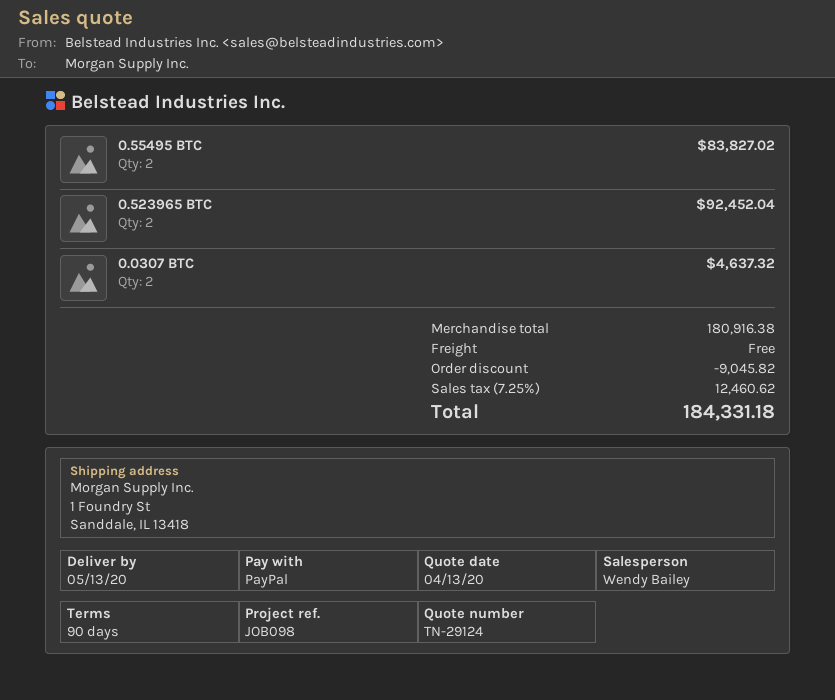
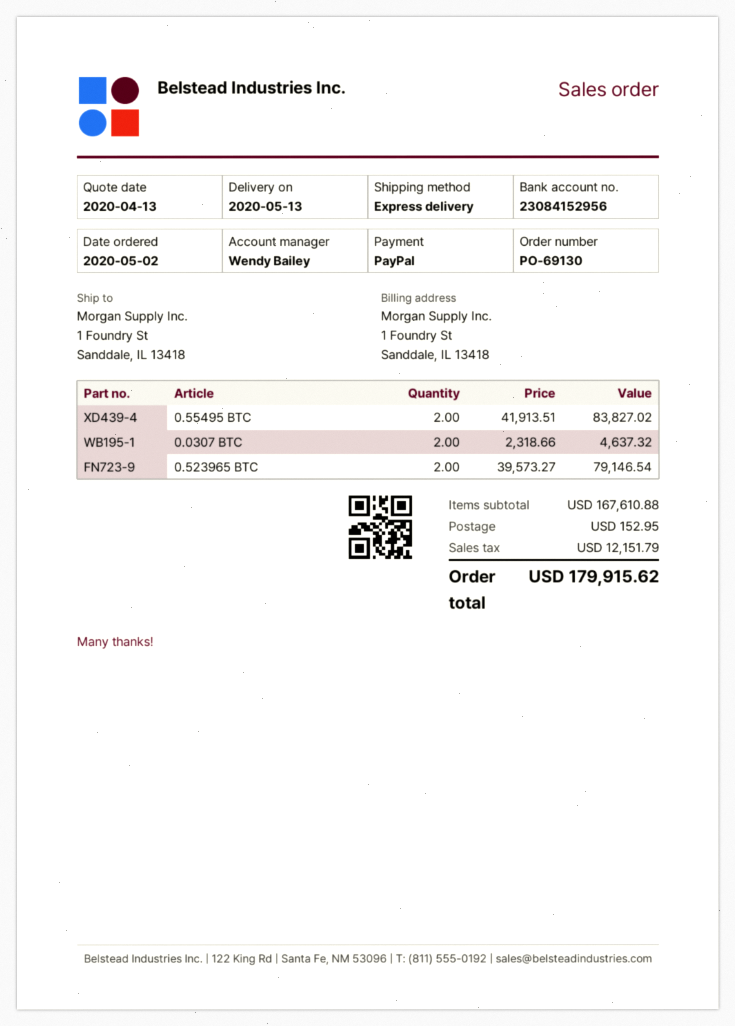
0.523965 BTC: 2 for 92452.04 -> 2 for 79146.54
subtotal: 180916.38 -> 167610.88
discount: 9045.82 -> none
shipping: 0.00 -> 152.95
tax: 12460.62 -> 12151.79
total: 184331.18 -> 179915.62

